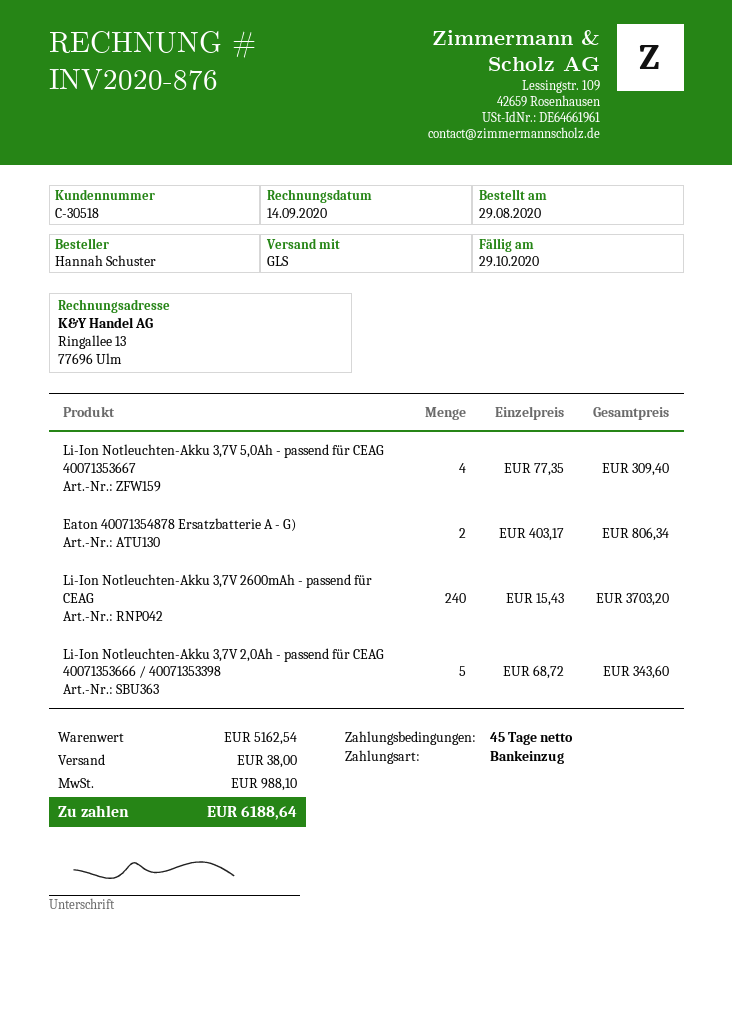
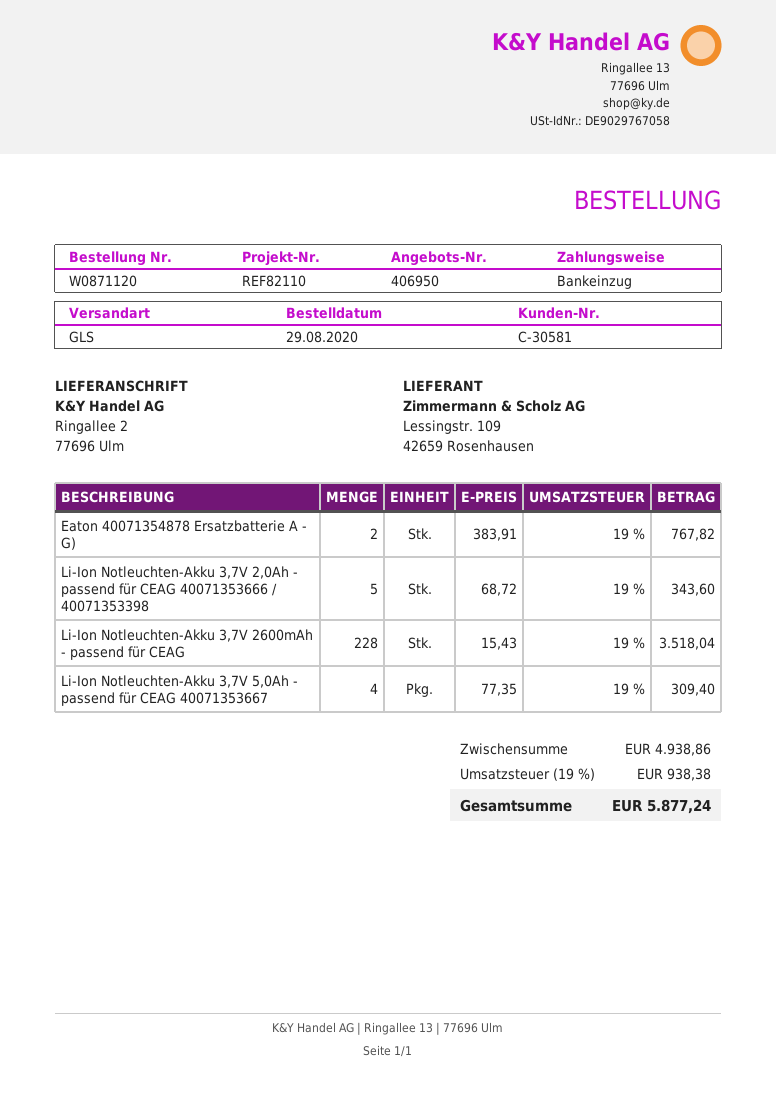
customer number: C-30518 -> C-30581
Eaton 40071354878 Ersatzbatterie A - G): 2 x 403.17 = 806.34 -> 2 x 383.91 = 767.82
Li-Ion Notleuchten-Akku 3,7V 2600mAh - passend für CEAG: 240 x 15.43 = 3703.20 -> 228 x 15.43 = 3518.04
subtotal: 5162.54 -> 4938.86
shipping: 38.00 -> none
tax: 988.10 -> 938.38
total: 6188.64 -> 5877.24

